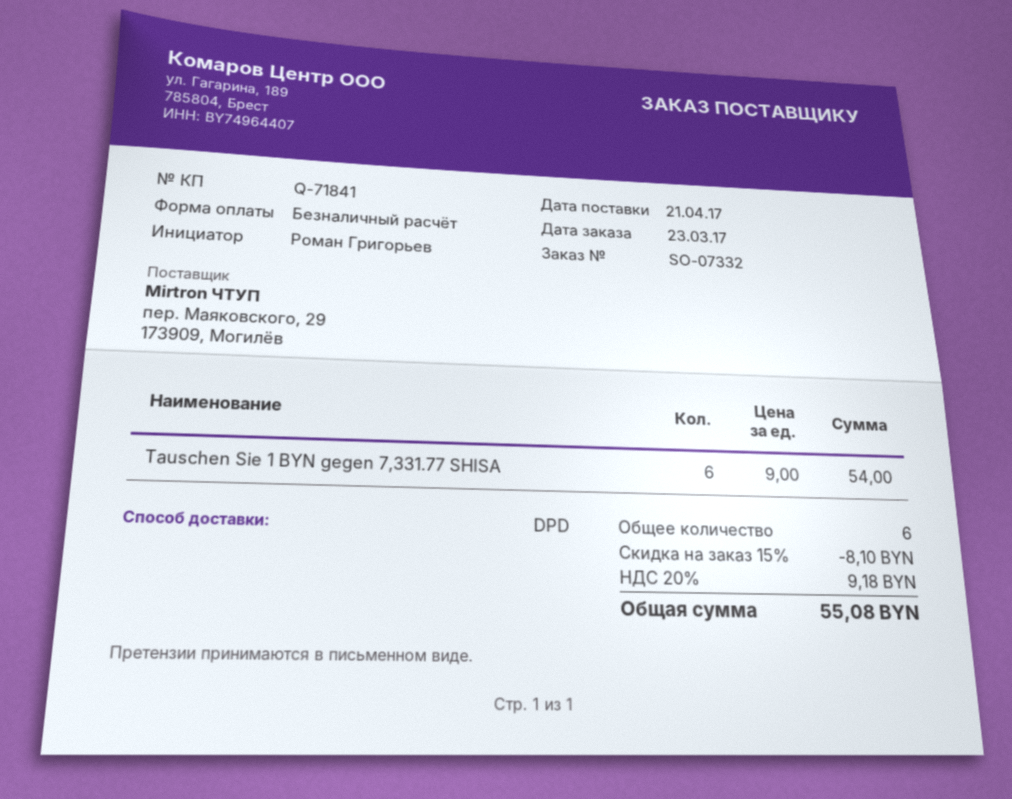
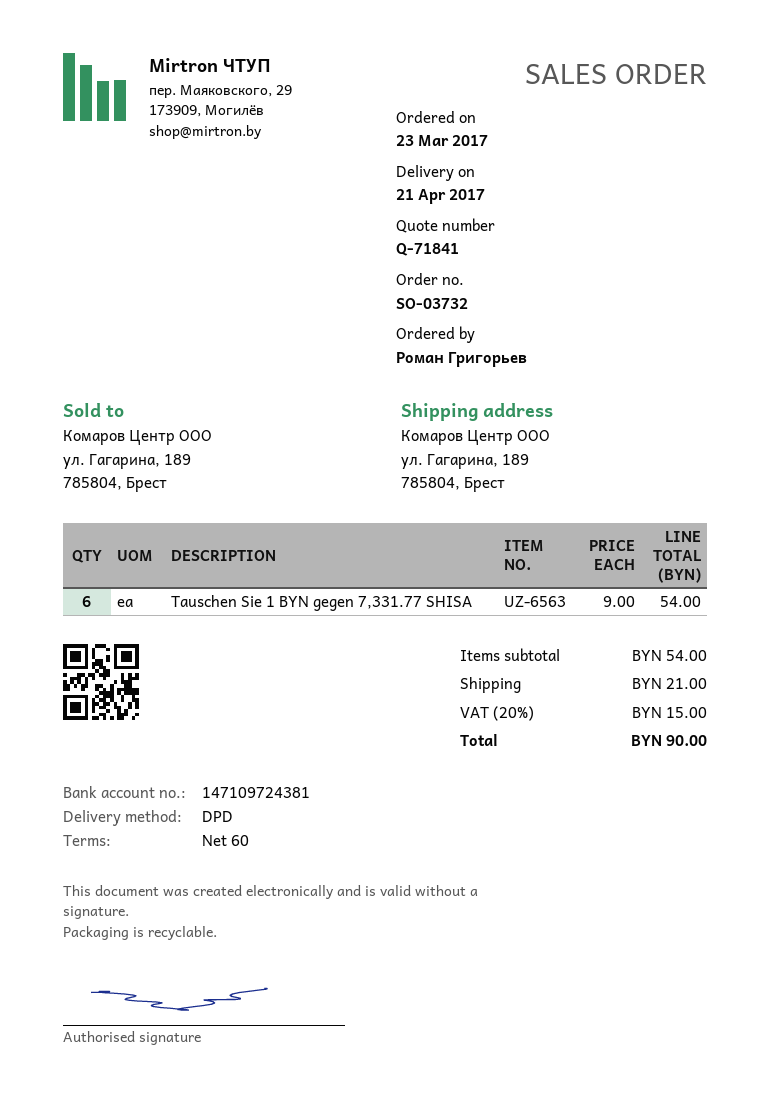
order number: SO-07332 -> SO-03732
discount: 15% = 8.10 -> none
shipping: none -> 21.00
tax: 20% = 9.18 -> 20% = 15.00
total: 55.08 -> 90.00

